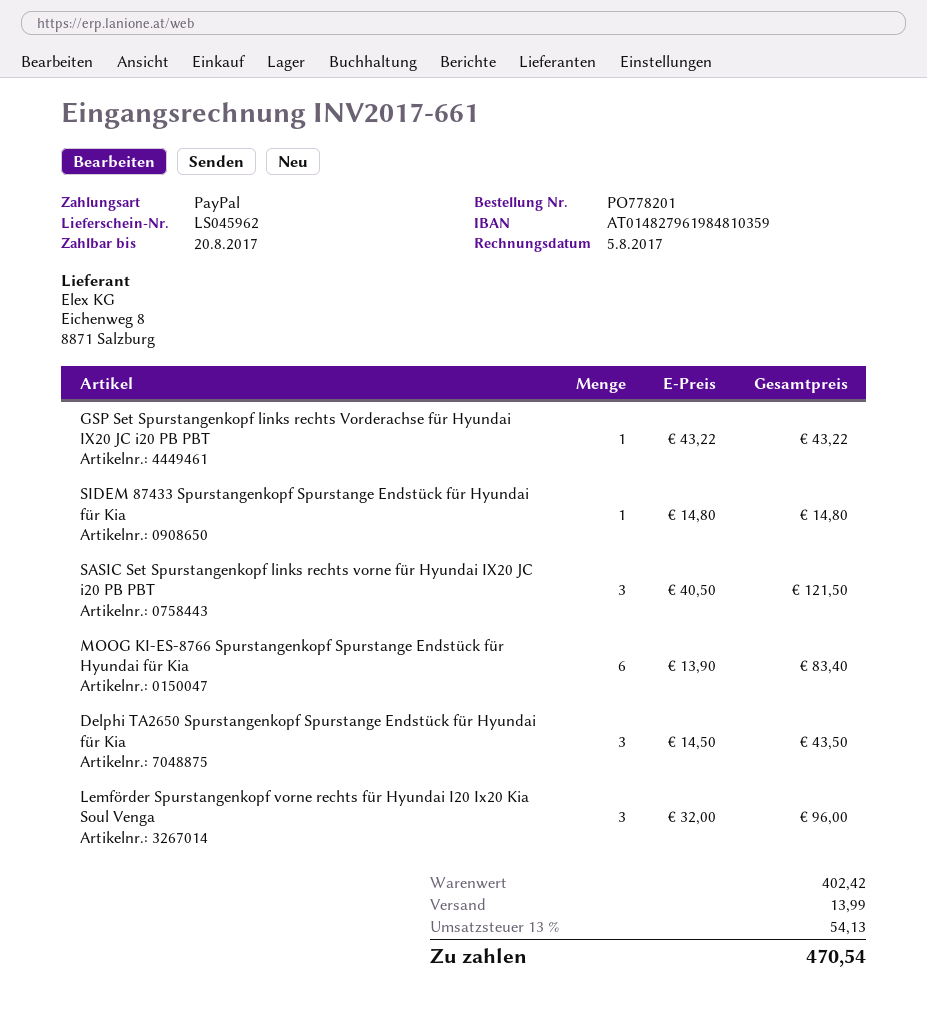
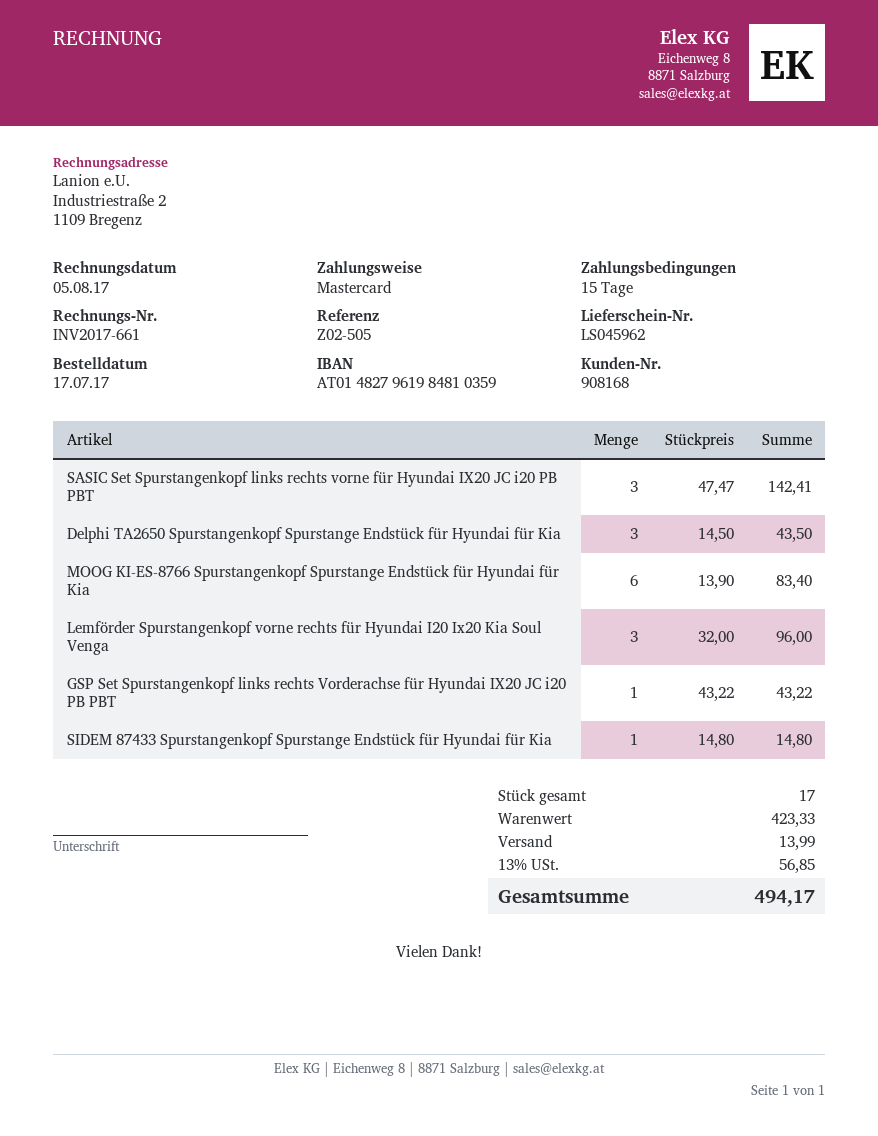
payment method: PayPal -> Mastercard
SASIC Set Spurstangenkopf links rechts vorne für Hyundai IX20 JC i20 PB PBT: 3 x 40.50 = 121.50 -> 3 x 47.47 = 142.41
subtotal: 402.42 -> 423.33
tax: 13% = 54.13 -> 13% = 56.85
total: 470.54 -> 494.17

